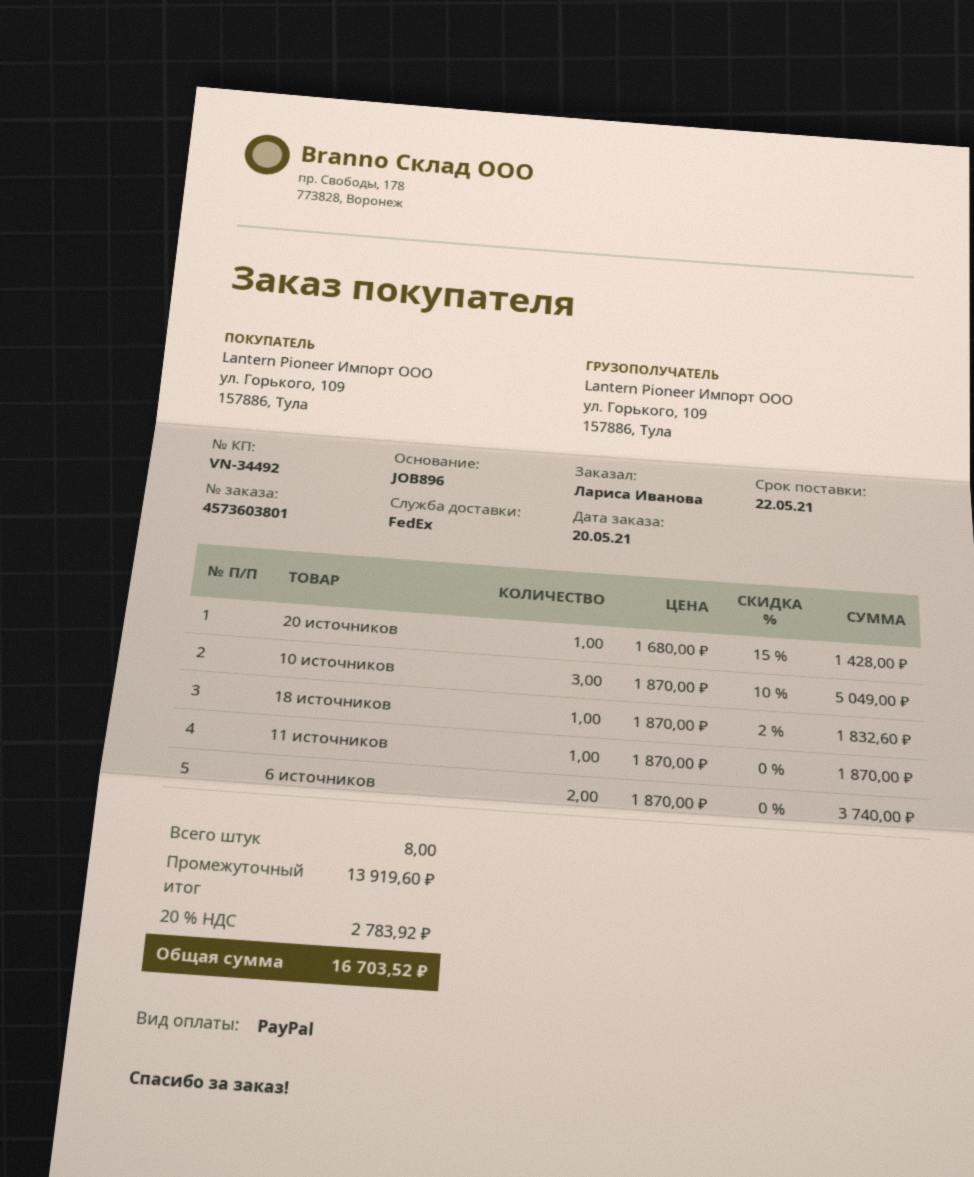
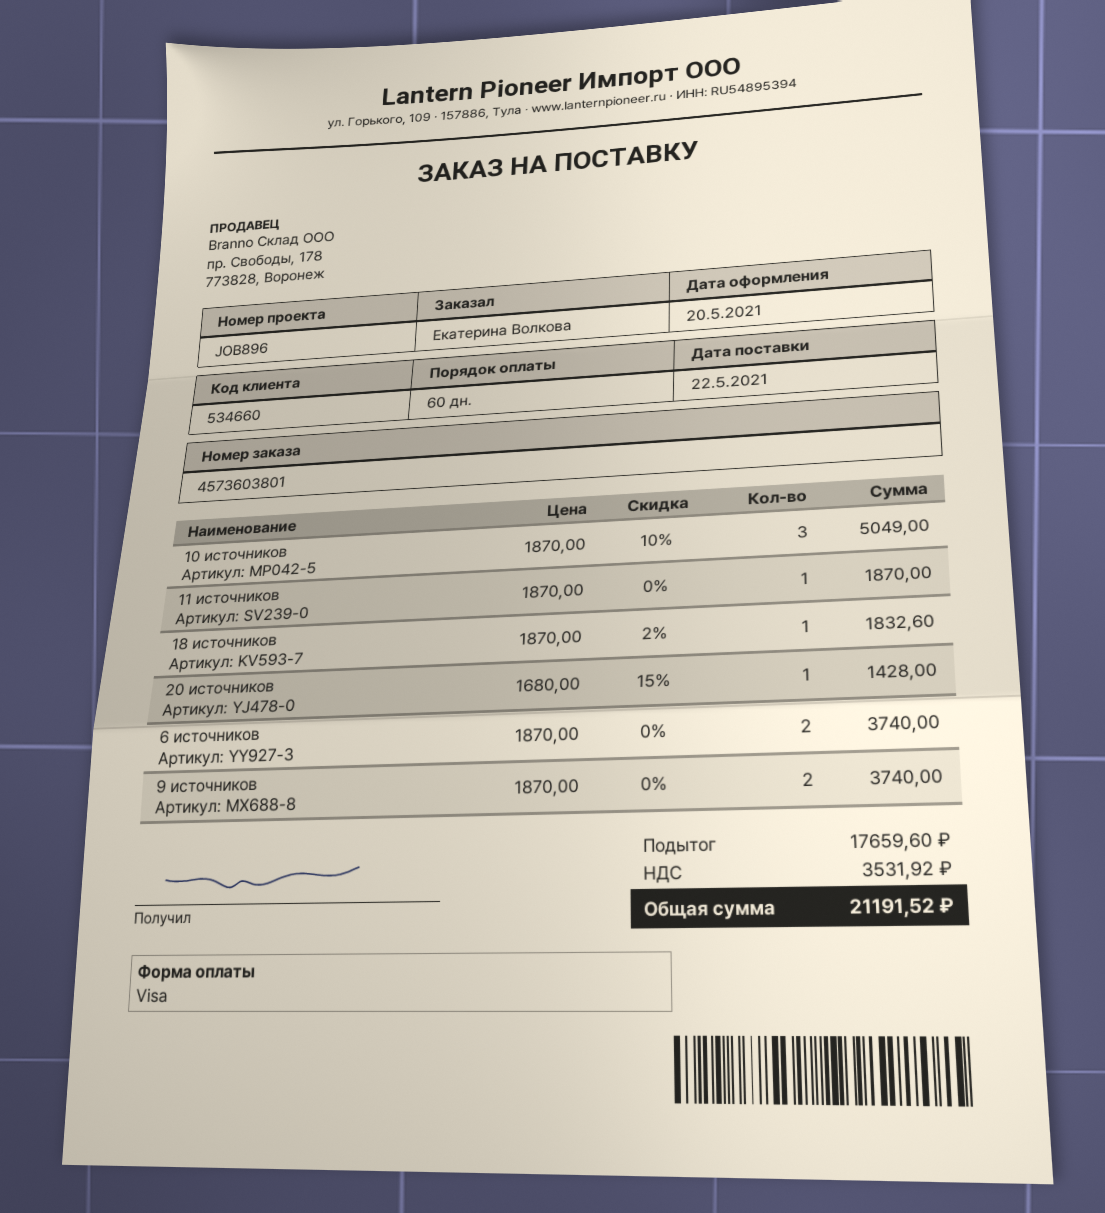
ordered by: Лариса Иванова -> Екатерина Волкова
payment method: PayPal -> Visa
9 источников: none -> 2 x 1870.00 = 3740.00
subtotal: 13919.60 -> 17659.60
tax: 2783.92 -> 3531.92
total: 16703.52 -> 21191.52

